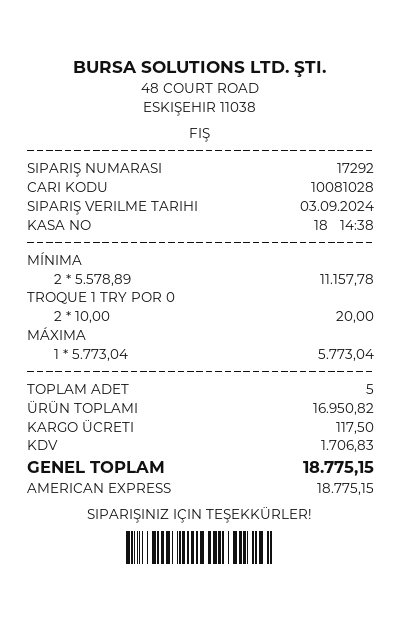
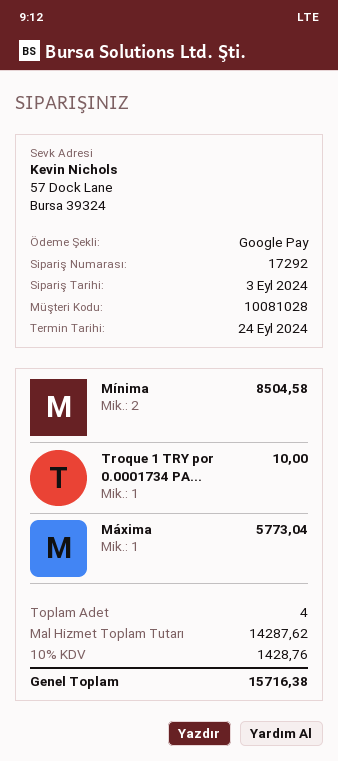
payment method: American Express -> Google Pay
MÍNIMA: 2 for 11157.78 -> 2 for 8504.58
TROQUE 1 TRY POR 0: 2 for 20.00 -> 1 for 10.00
total quantity: 5 -> 4
subtotal: 16950.82 -> 14287.62
shipping: 117.50 -> none
tax: 1706.83 -> 1428.76
total: 18775.15 -> 15716.38

